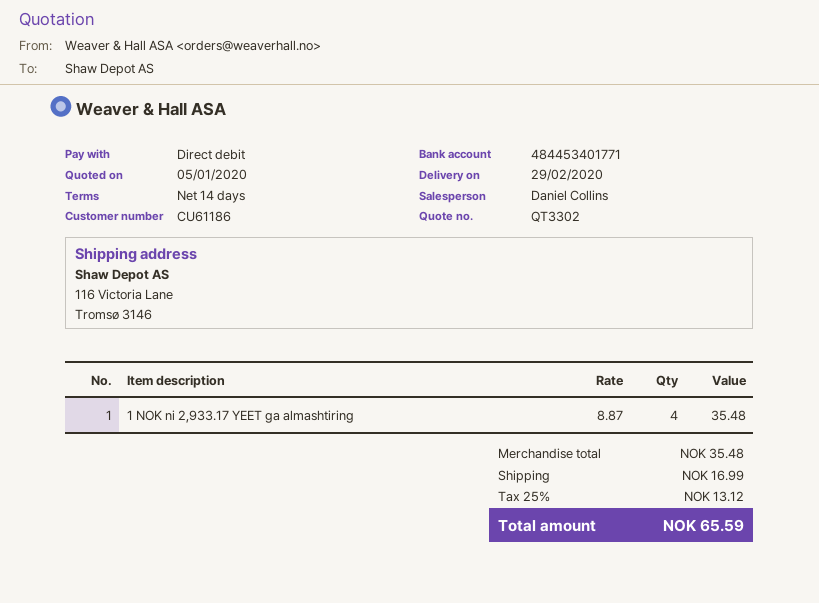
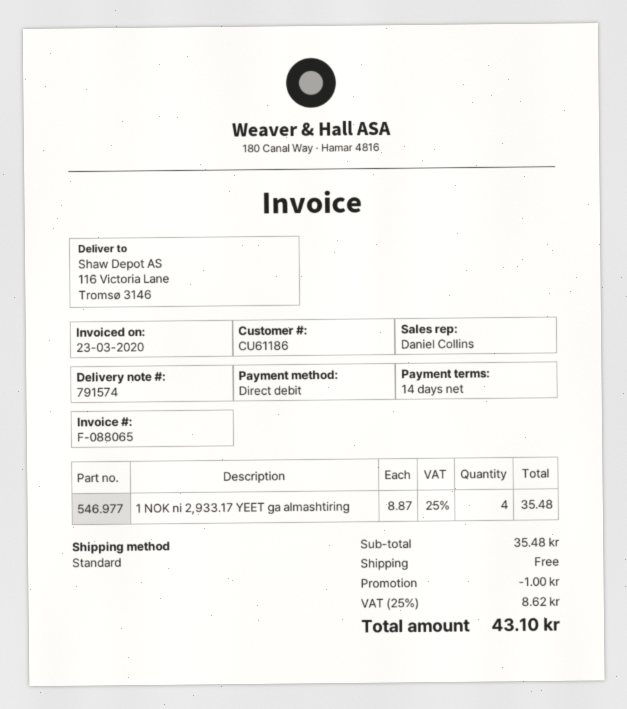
discount: none -> 1.00
shipping: 16.99 -> 0.00
tax: 25% = 13.12 -> 25% = 8.62
total: 65.59 -> 43.10

